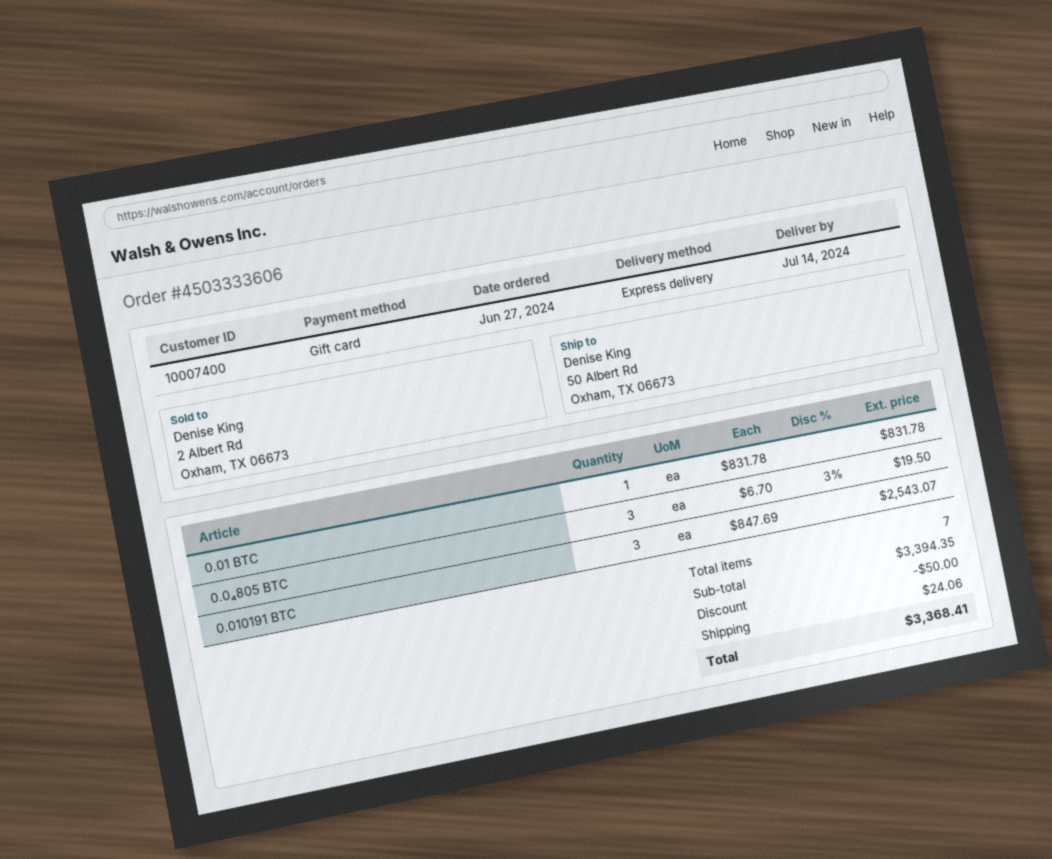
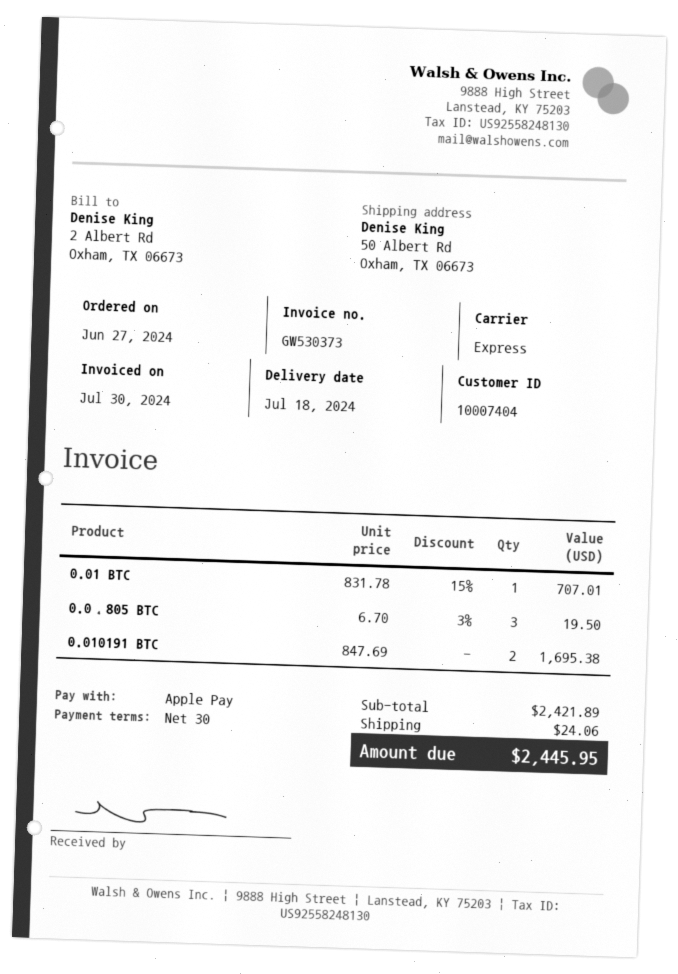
delivery date: 2024-07-14 -> 2024-07-18
customer number: 10007400 -> 10007404
payment method: gift card -> Apple Pay
0.01 BTC: 1 x 831.78 = 831.78 -> 1 x 831.78 - 15% = 707.01
0.010191 BTC: 3 x 847.69 = 2543.07 -> 2 x 847.69 = 1695.38
subtotal: 3394.35 -> 2421.89
discount: 50.00 -> none
total: 3368.41 -> 2445.95

